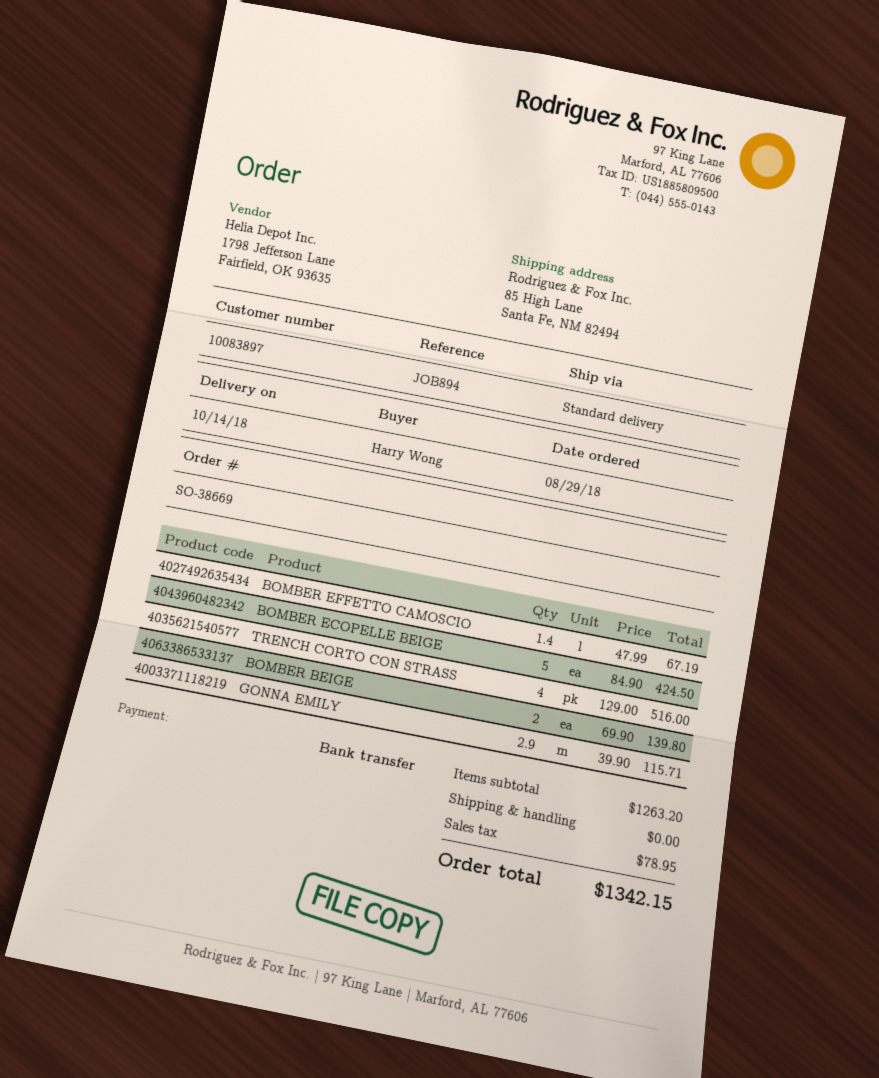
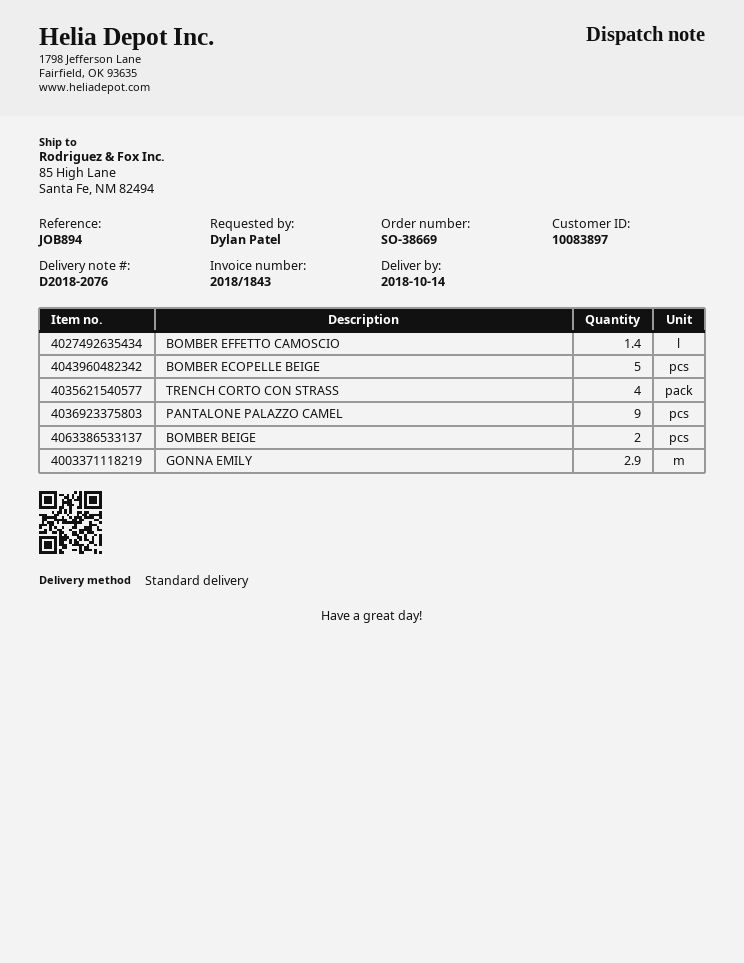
ordered by: Harry Wong -> Dylan Patel
PANTALONE PALAZZO CAMEL: none -> 9

